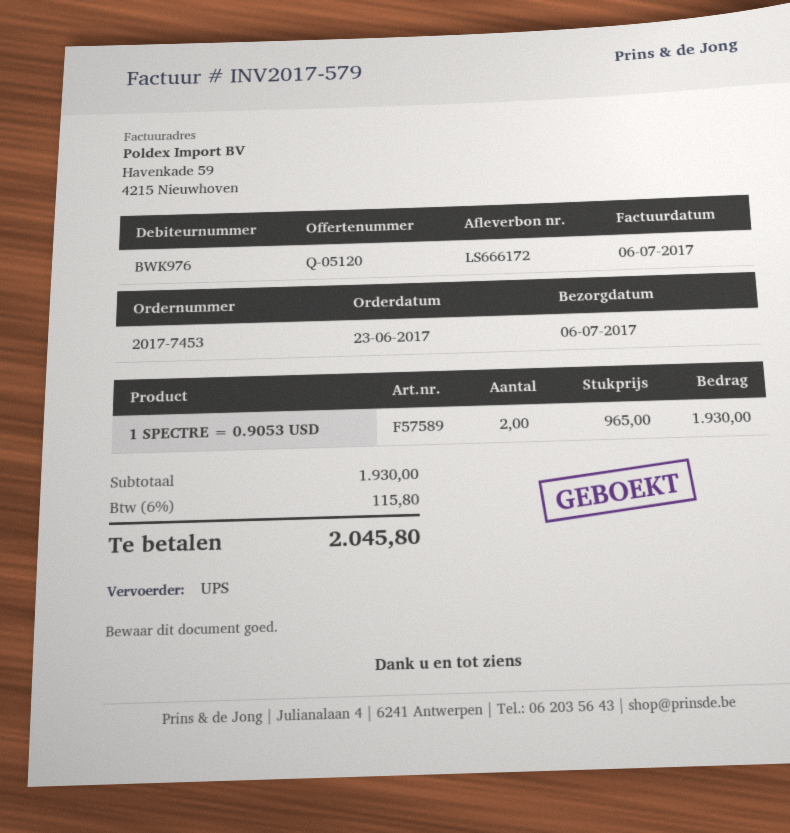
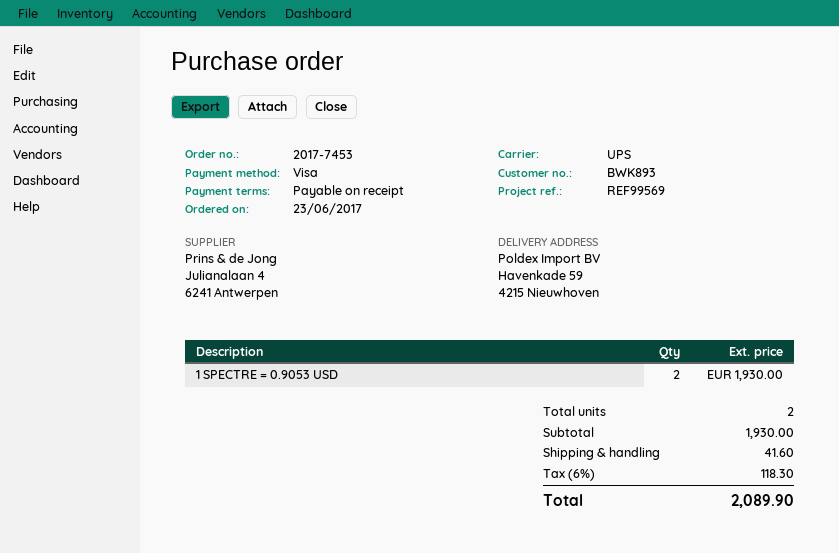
customer number: BWK976 -> BWK893
shipping: none -> 41.60
tax: 6% = 115.80 -> 6% = 118.30
total: 2045.80 -> 2089.90

